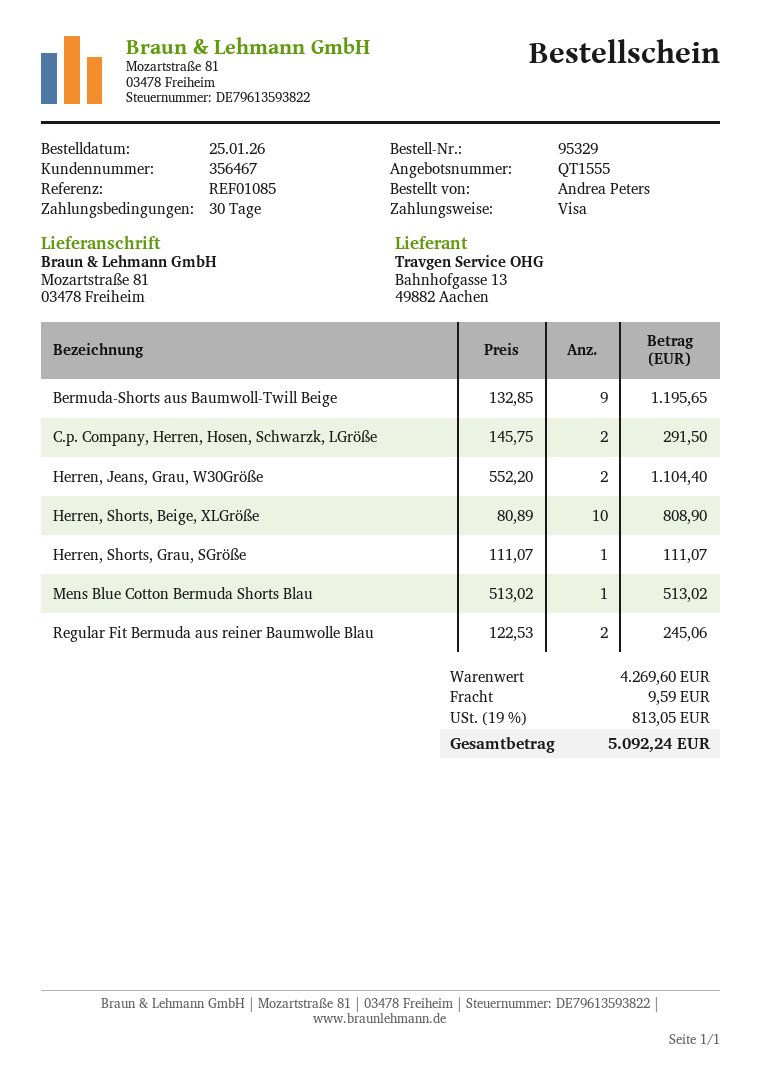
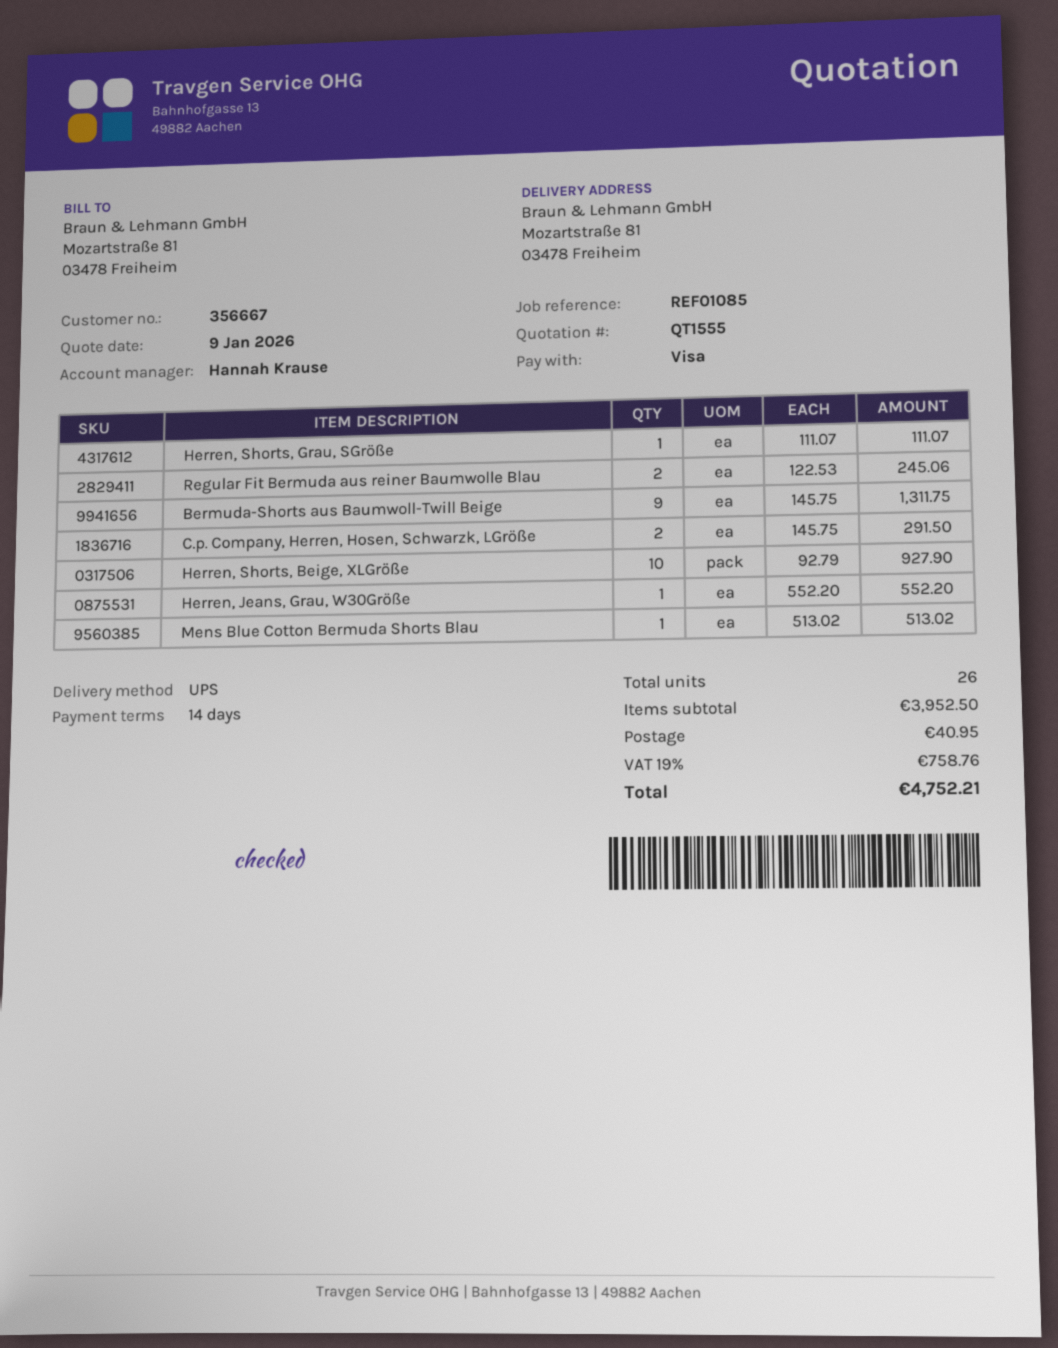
payment terms: 30 days -> 14 days
customer number: 356467 -> 356667
Bermuda-Shorts aus Baumwoll-Twill Beige: 9 x 132.85 = 1195.65 -> 9 x 145.75 = 1311.75
Herren, Jeans, Grau, W30Größe: 2 x 552.20 = 1104.40 -> 1 x 552.20 = 552.20
Herren, Shorts, Beige, XLGröße: 10 x 80.89 = 808.90 -> 10 x 92.79 = 927.90
subtotal: 4269.60 -> 3952.50
shipping: 9.59 -> 40.95
tax: 19% = 813.05 -> 19% = 758.76
total: 5092.24 -> 4752.21

